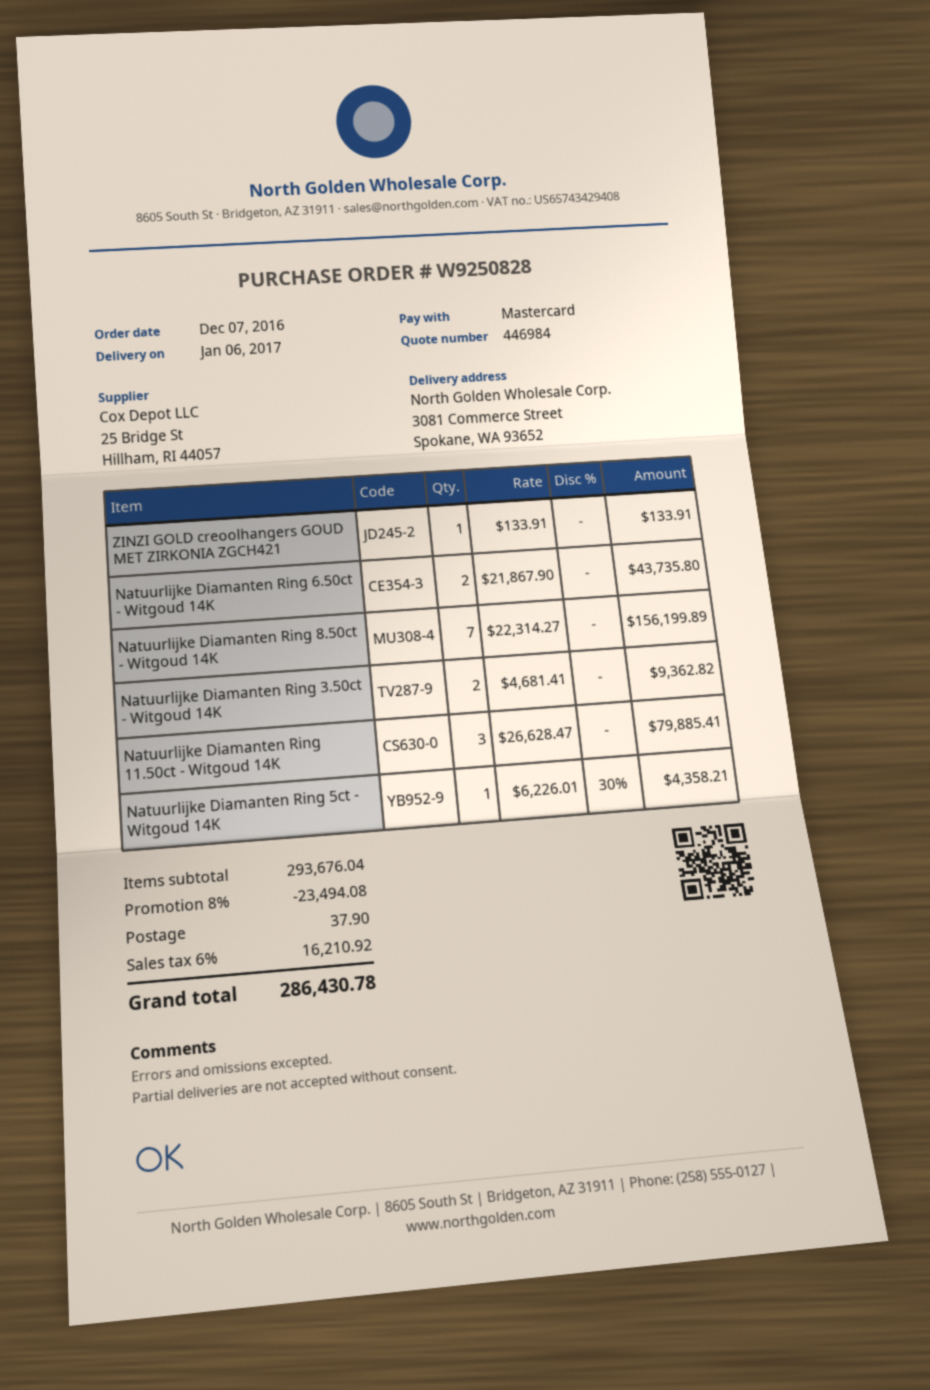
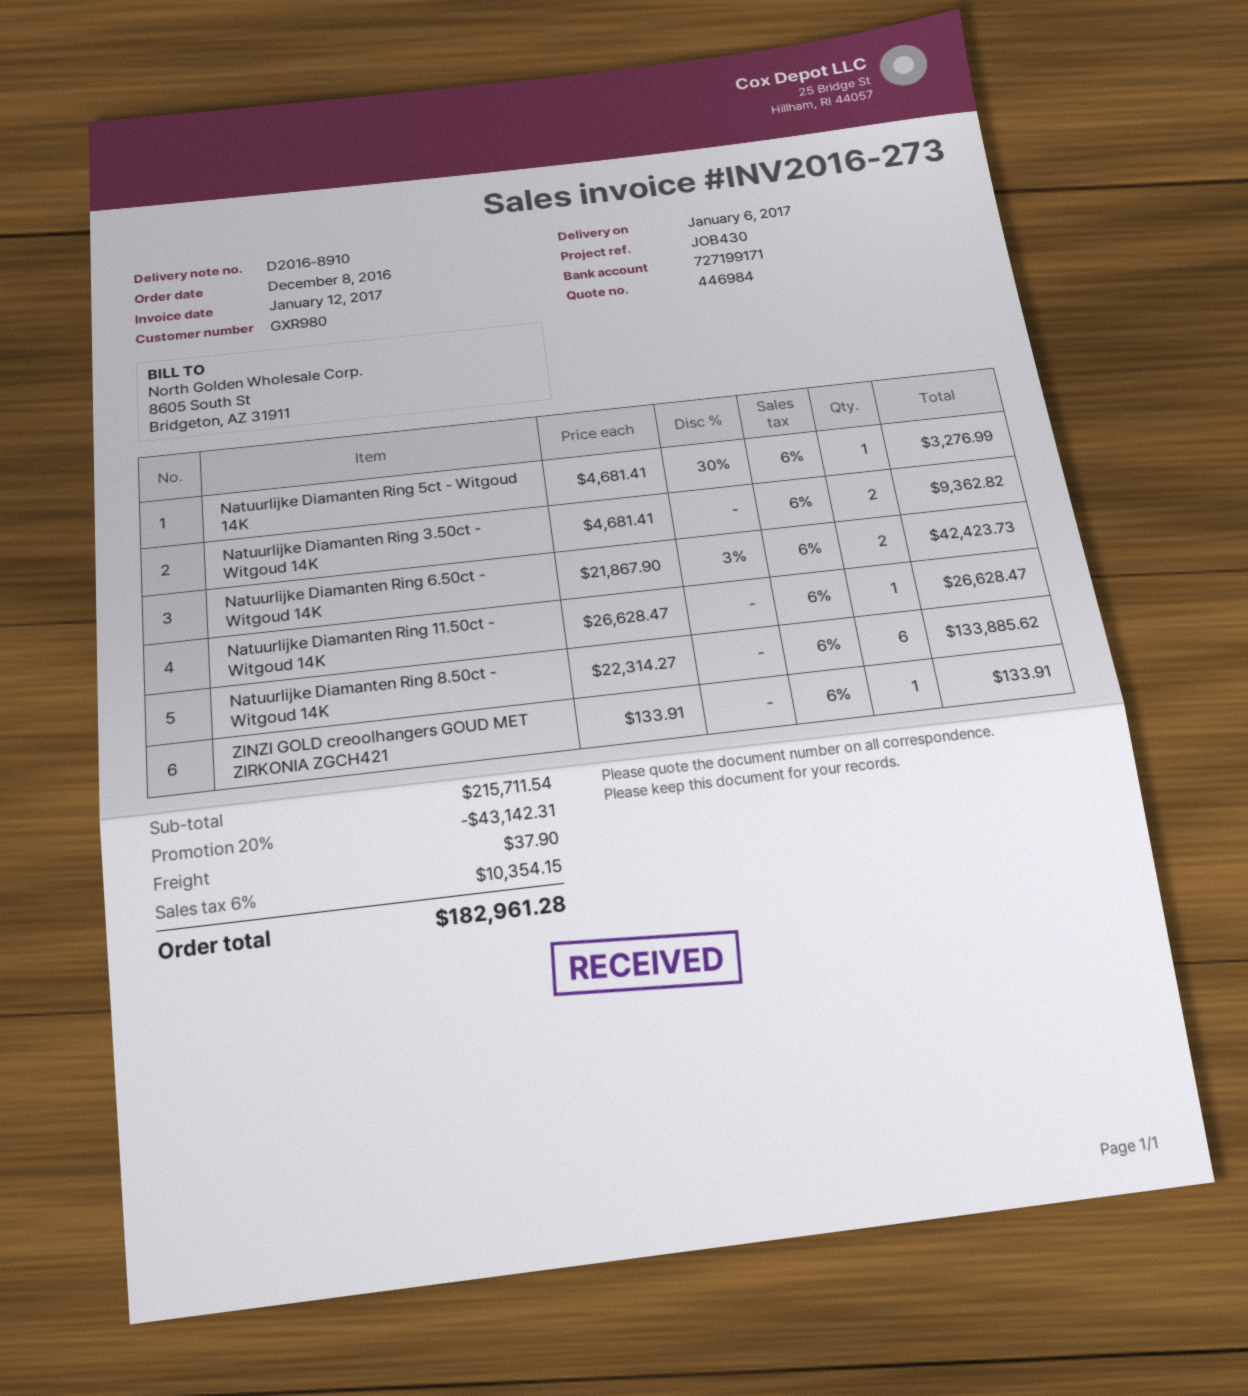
order date: 2016-12-07 -> 2016-12-08
Natuurlijke Diamanten Ring 6.50ct - Witgoud 14K: 2 x 21867.90 = 43735.80 -> 2 x 21867.90 - 3% = 42423.73
Natuurlijke Diamanten Ring 8.50ct - Witgoud 14K: 7 x 22314.27 = 156199.89 -> 6 x 22314.27 = 133885.62
Natuurlijke Diamanten Ring 11.50ct - Witgoud 14K: 3 x 26628.47 = 79885.41 -> 1 x 26628.47 = 26628.47
Natuurlijke Diamanten Ring 5ct - Witgoud 14K: 1 x 6226.01 - 30% = 4358.21 -> 1 x 4681.41 - 30% = 3276.99
subtotal: 293676.04 -> 215711.54
discount: 8% = 23494.08 -> 20% = 43142.31
tax: 6% = 16210.92 -> 6% = 10354.15
total: 286430.78 -> 182961.28

